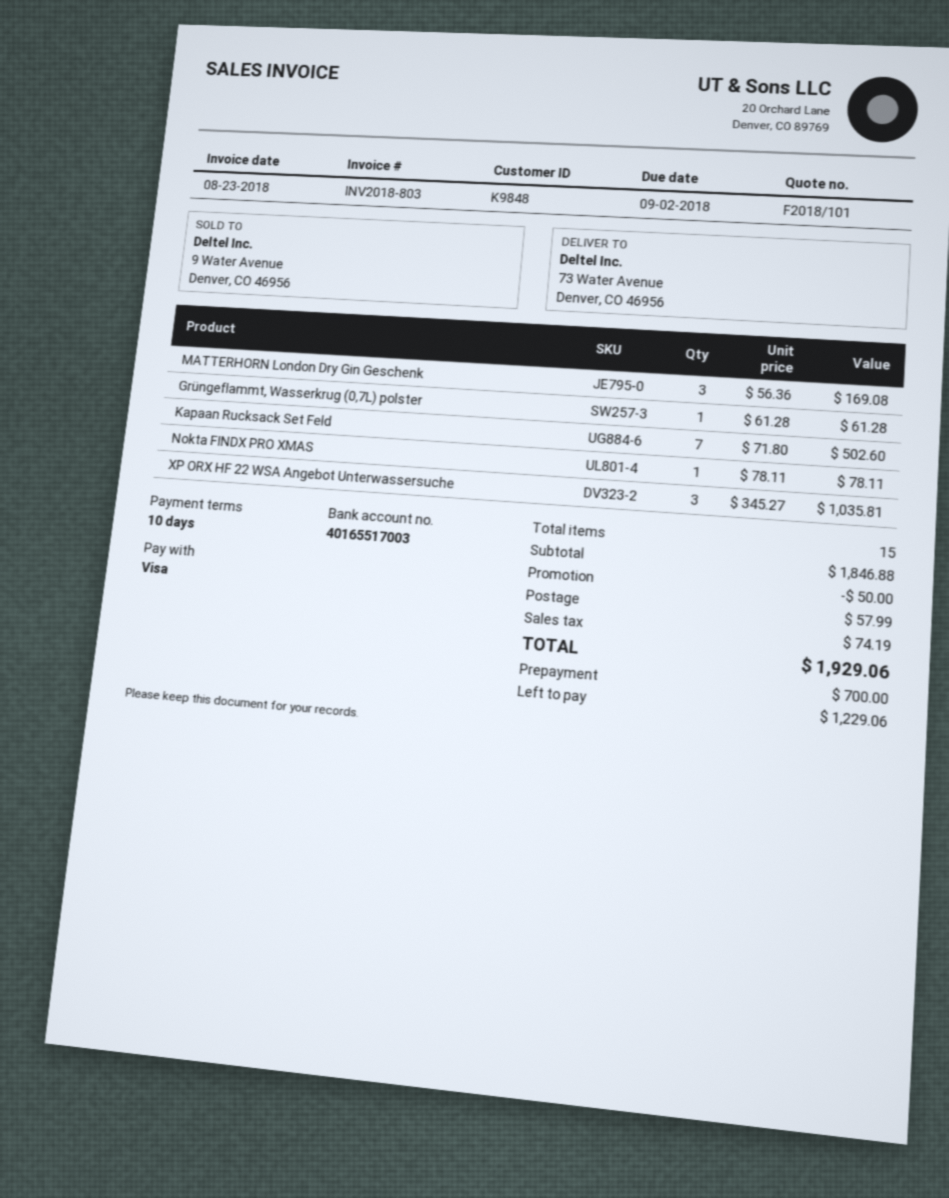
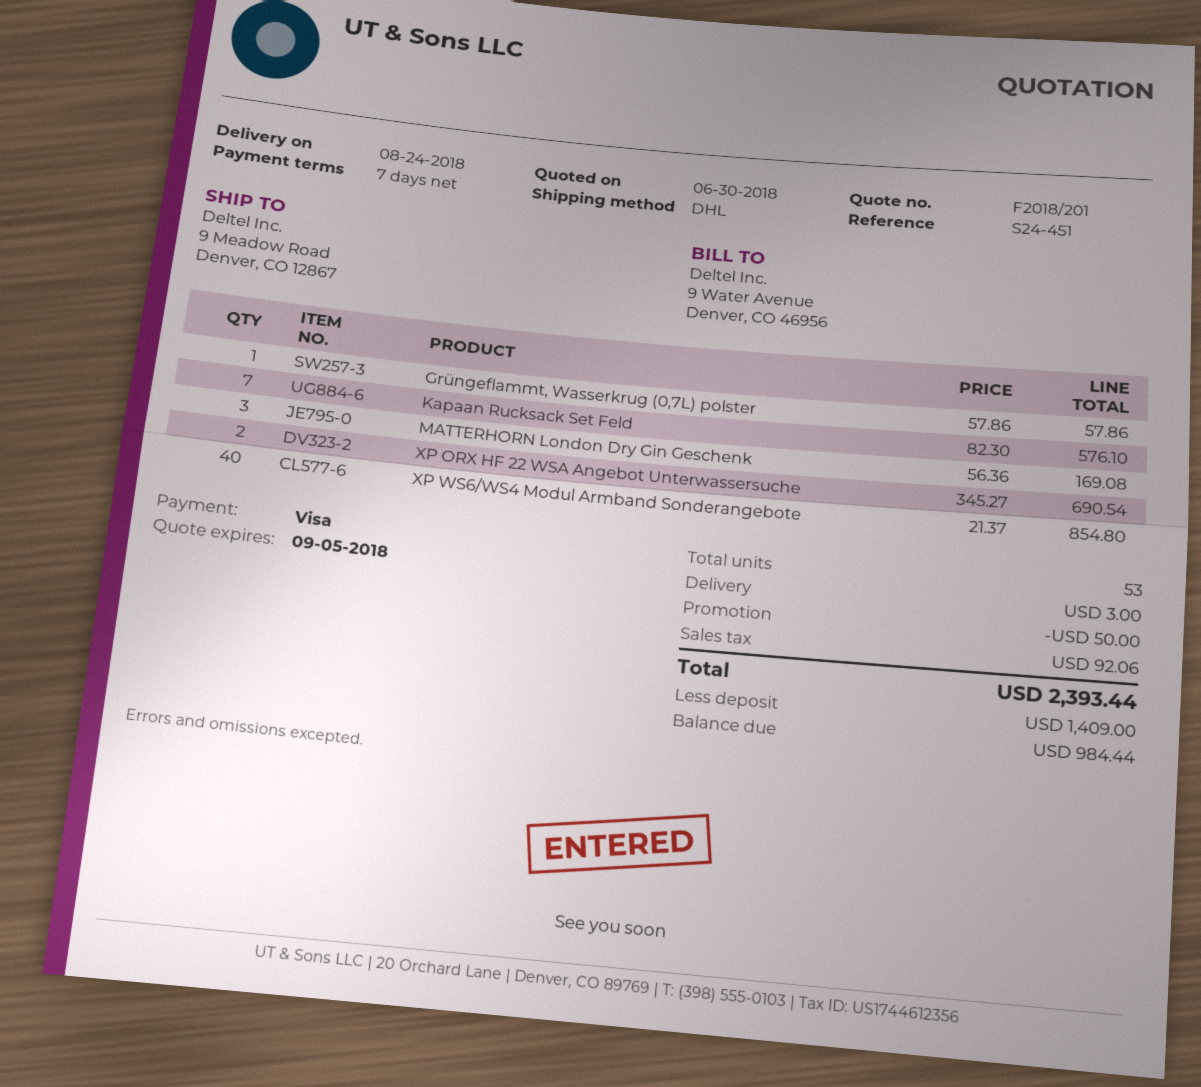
quote number: F2018/101 -> F2018/201
payment terms: 10 days -> 7 days
ship to: 73 Water Avenue, Denver, CO 46956 -> 9 Meadow Road, Denver, CO 12867
Grüngeflammt, Wasserkrug (0,7L) polster: 1 x 61.28 = 61.28 -> 1 x 57.86 = 57.86
Kapaan Rucksack Set Feld: 7 x 71.80 = 502.60 -> 7 x 82.30 = 576.10
Nokta FINDX PRO XMAS: 1 x 78.11 = 78.11 -> none
XP ORX HF 22 WSA Angebot Unterwassersuche: 3 x 345.27 = 1035.81 -> 2 x 345.27 = 690.54
XP WS6/WS4 Modul Armband Sonderangebote: none -> 40 x 21.37 = 854.80
total quantity: 15 -> 53
shipping: 57.99 -> 3.00
tax: 74.19 -> 92.06
total: 1929.06 -> 2393.44
deposit: 700.00 -> 1409.00
balance: 1229.06 -> 984.44

